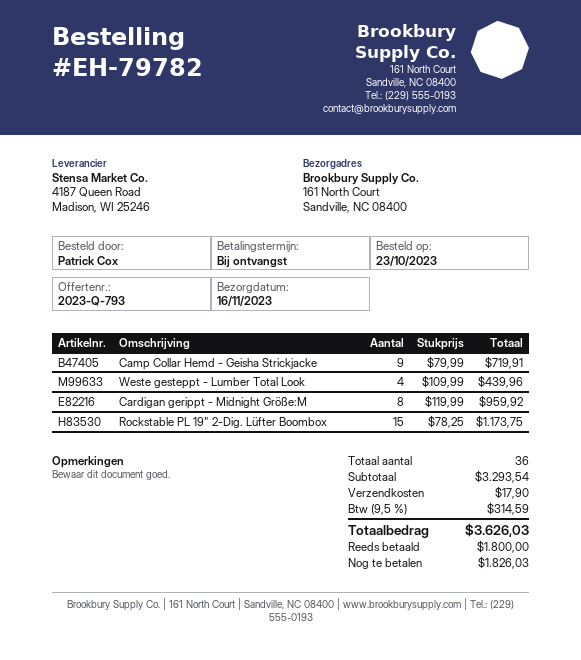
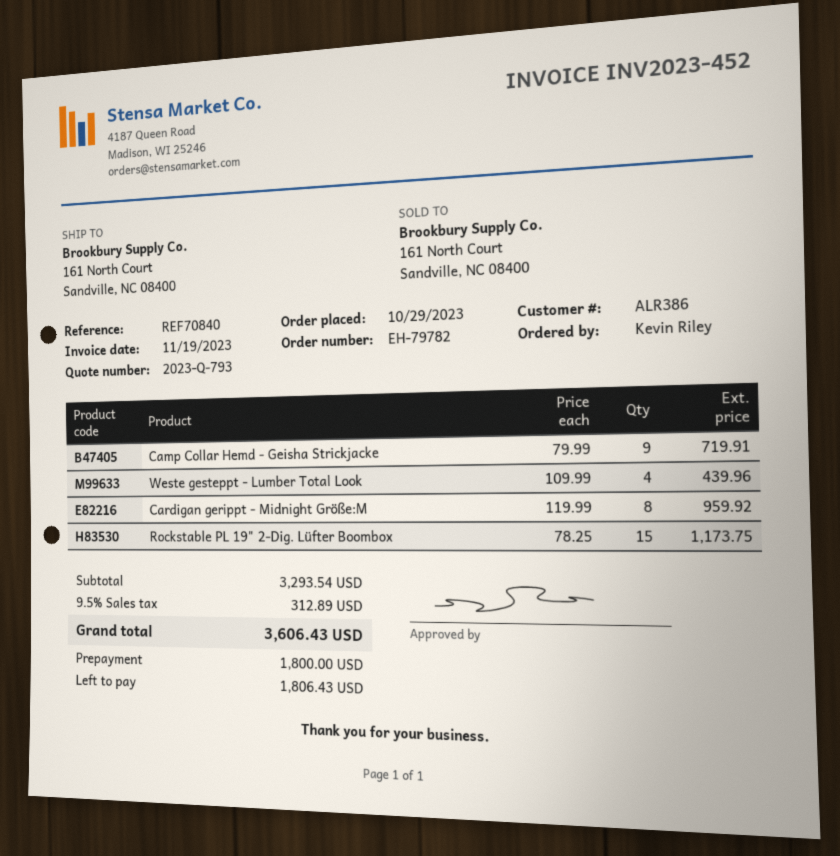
order date: 2023-10-23 -> 2023-10-29
ordered by: Patrick Cox -> Kevin Riley
shipping: 17.90 -> none
tax: 9.5% = 314.59 -> 9.5% = 312.89
total: 3626.03 -> 3606.43
balance: 1826.03 -> 1806.43

